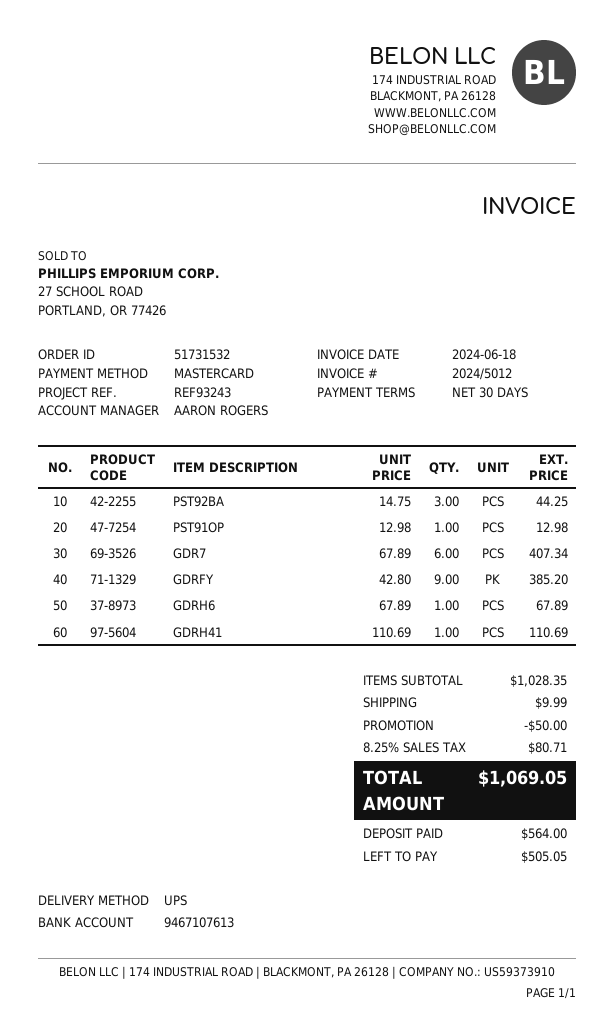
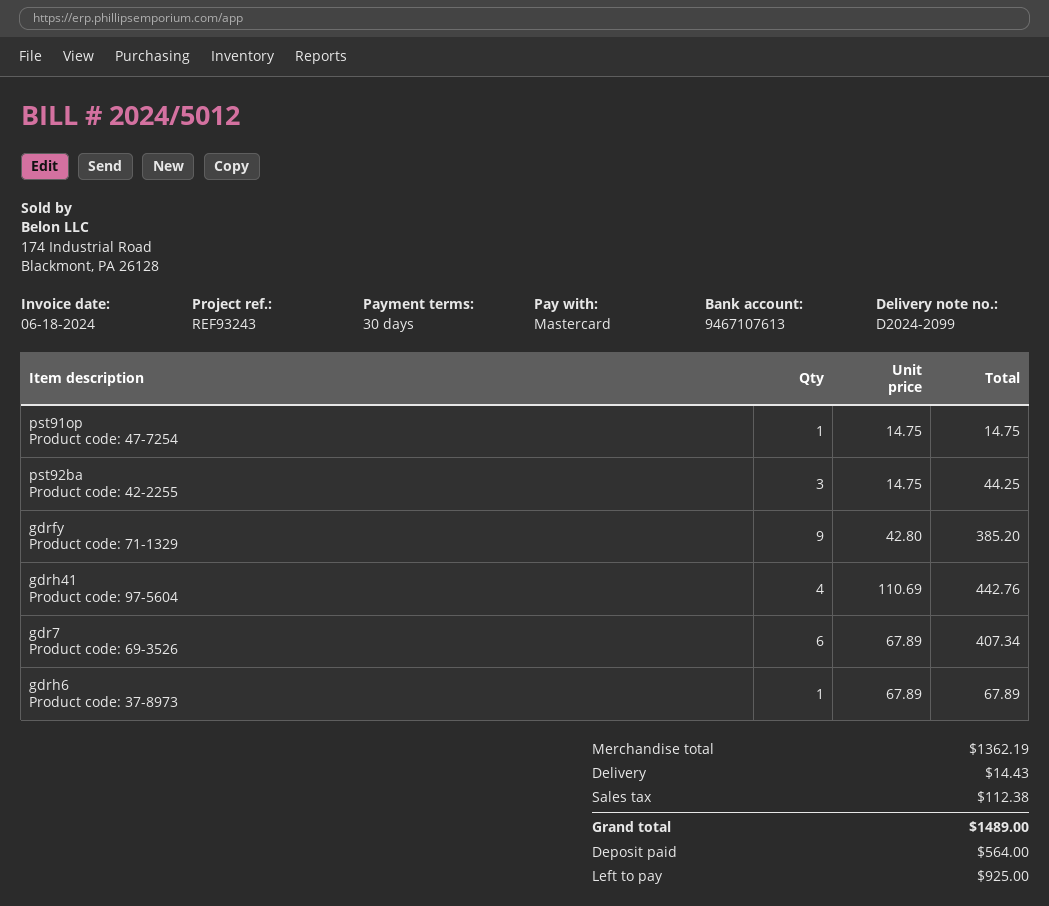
PST91OP: 1 x 12.98 = 12.98 -> 1 x 14.75 = 14.75
GDRH41: 1 x 110.69 = 110.69 -> 4 x 110.69 = 442.76
subtotal: 1028.35 -> 1362.19
discount: 50.00 -> none
shipping: 9.99 -> 14.43
tax: 80.71 -> 112.38
total: 1069.05 -> 1489.00
balance: 505.05 -> 925.00

